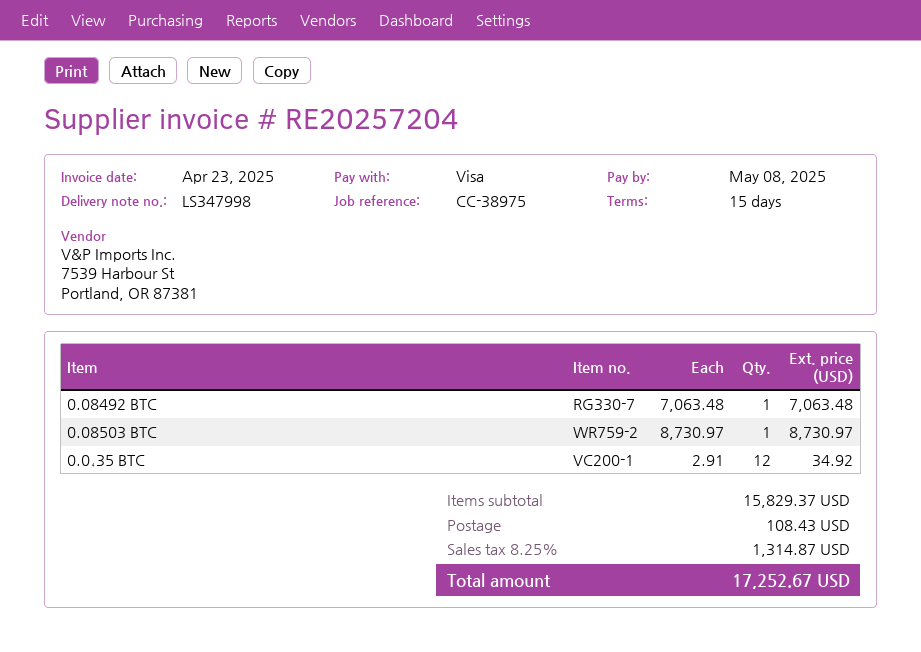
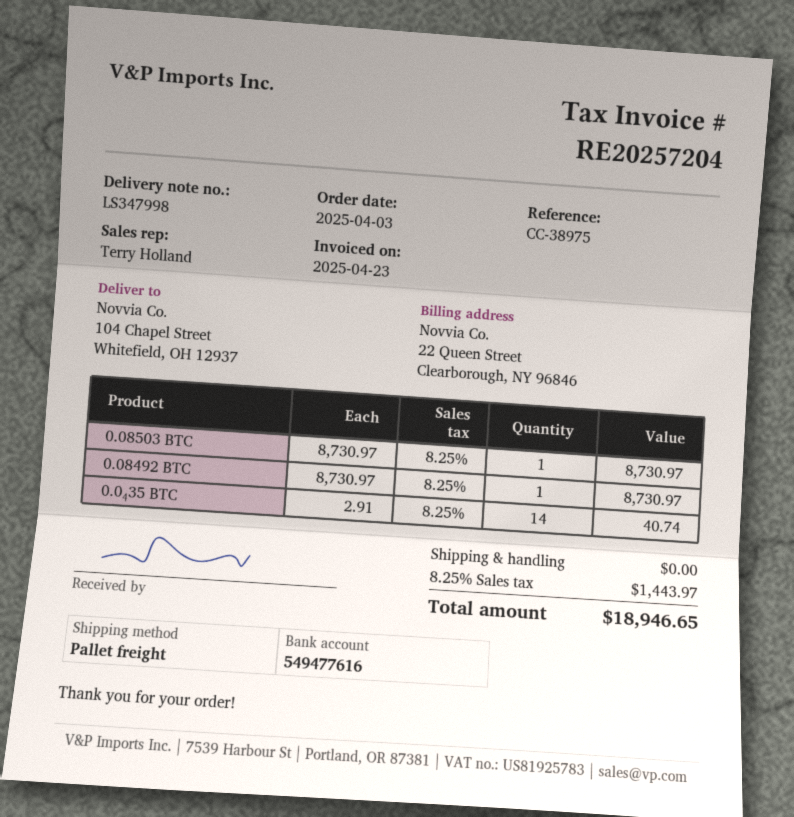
0.08492 BTC: 1 x 7063.48 = 7063.48 -> 1 x 8730.97 = 8730.97
0.0₄35 BTC: 12 x 2.91 = 34.92 -> 14 x 2.91 = 40.74
shipping: 108.43 -> 0.00
tax: 8.25% = 1314.87 -> 8.25% = 1443.97
total: 17252.67 -> 18946.65

